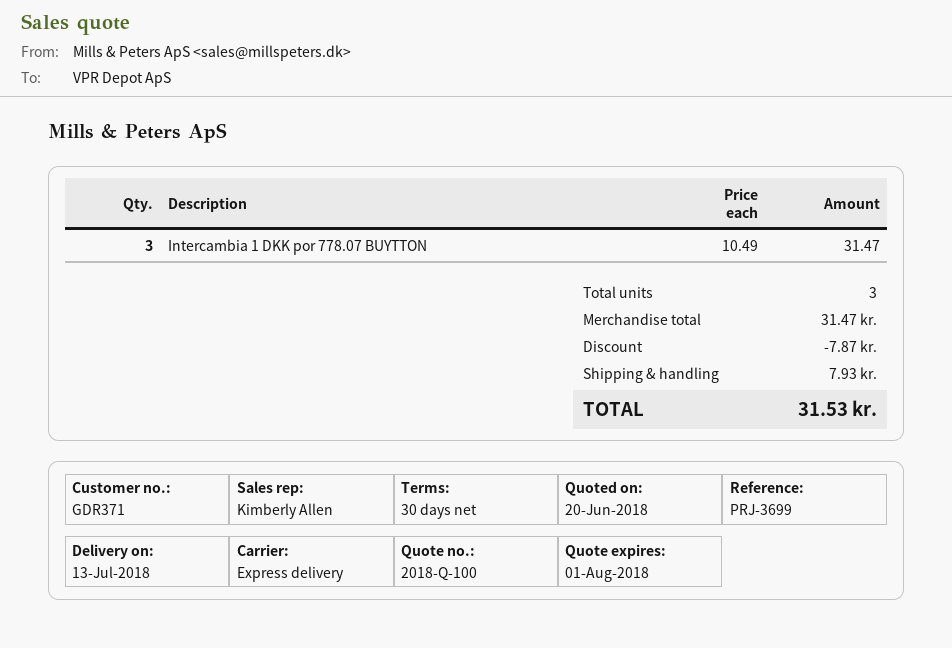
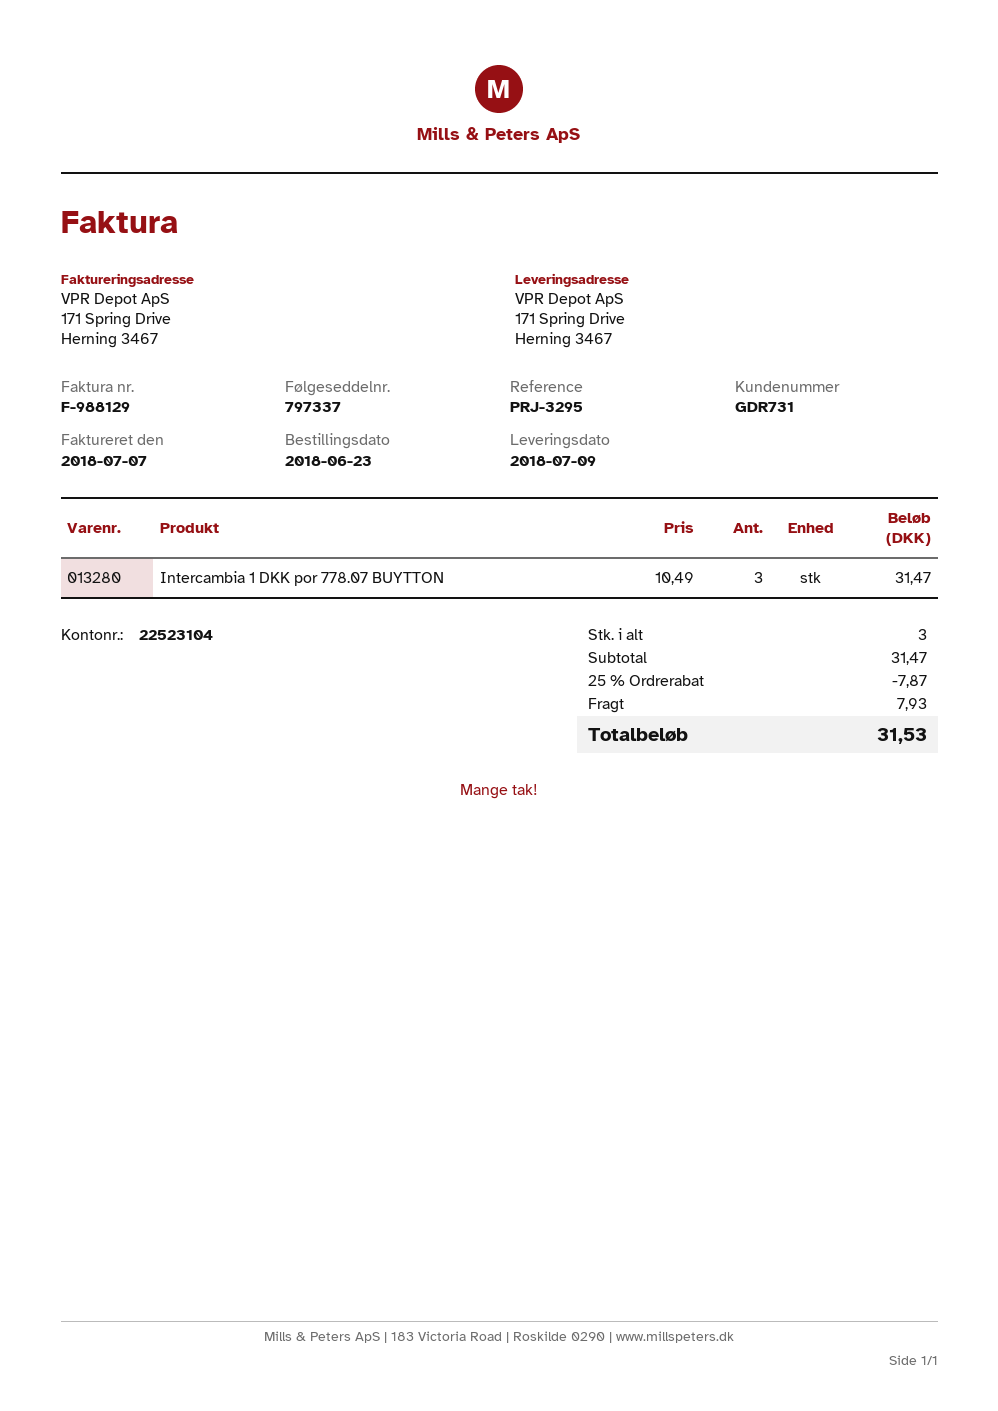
delivery date: 2018-07-13 -> 2018-07-09
customer number: GDR371 -> GDR731
reference: PRJ-3699 -> PRJ-3295

